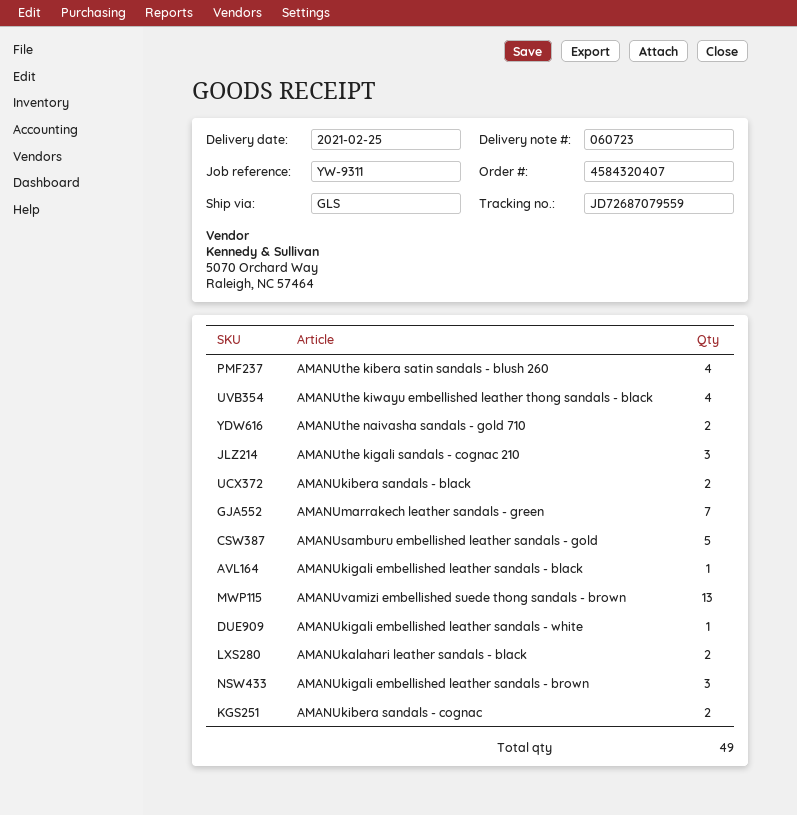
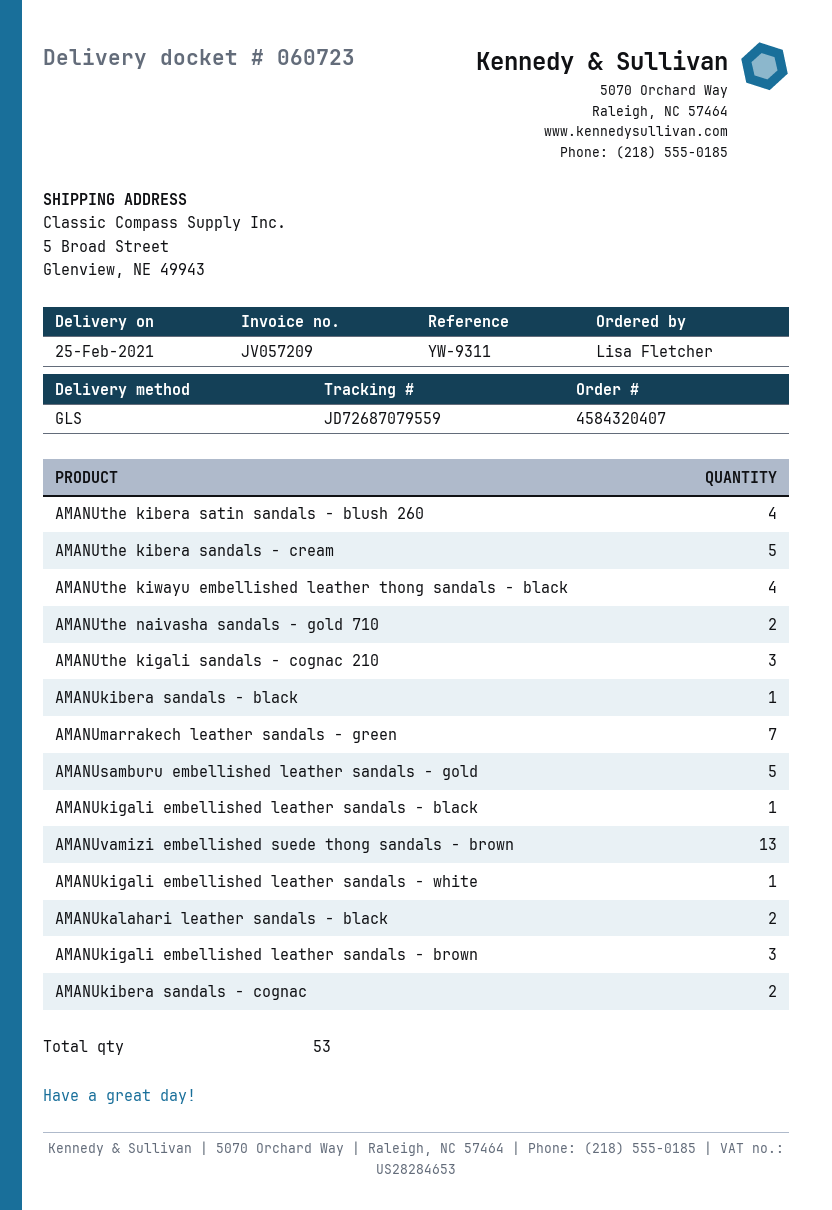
AMANUkibera sandals - black: 2 -> 1
AMANUthe kibera sandals - cream: none -> 5
total quantity: 49 -> 53

